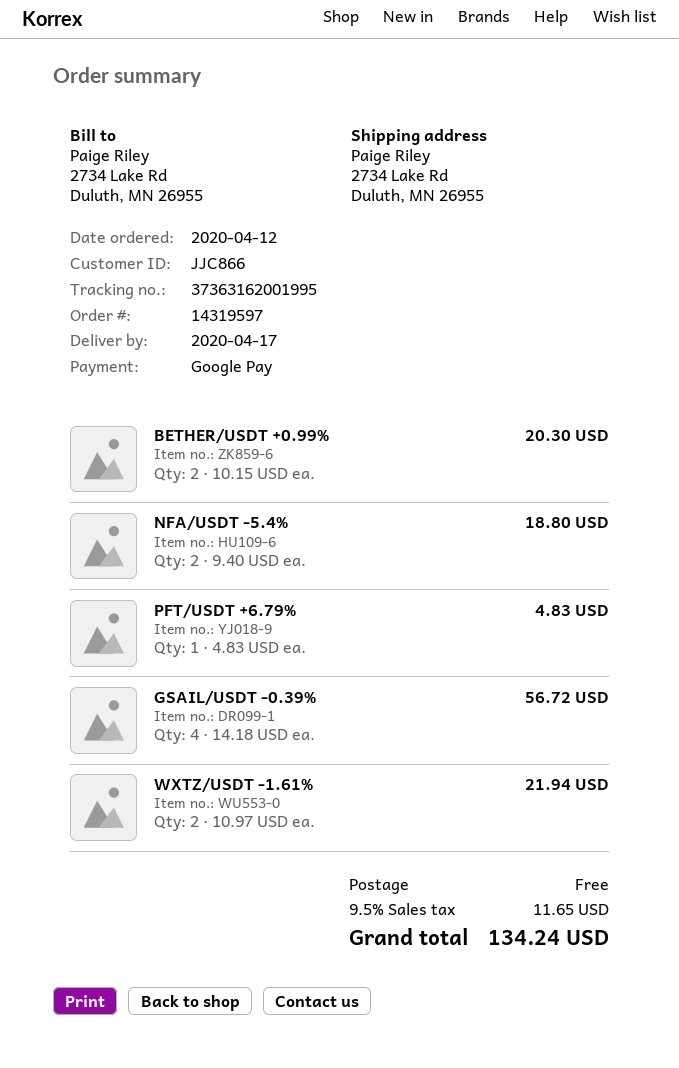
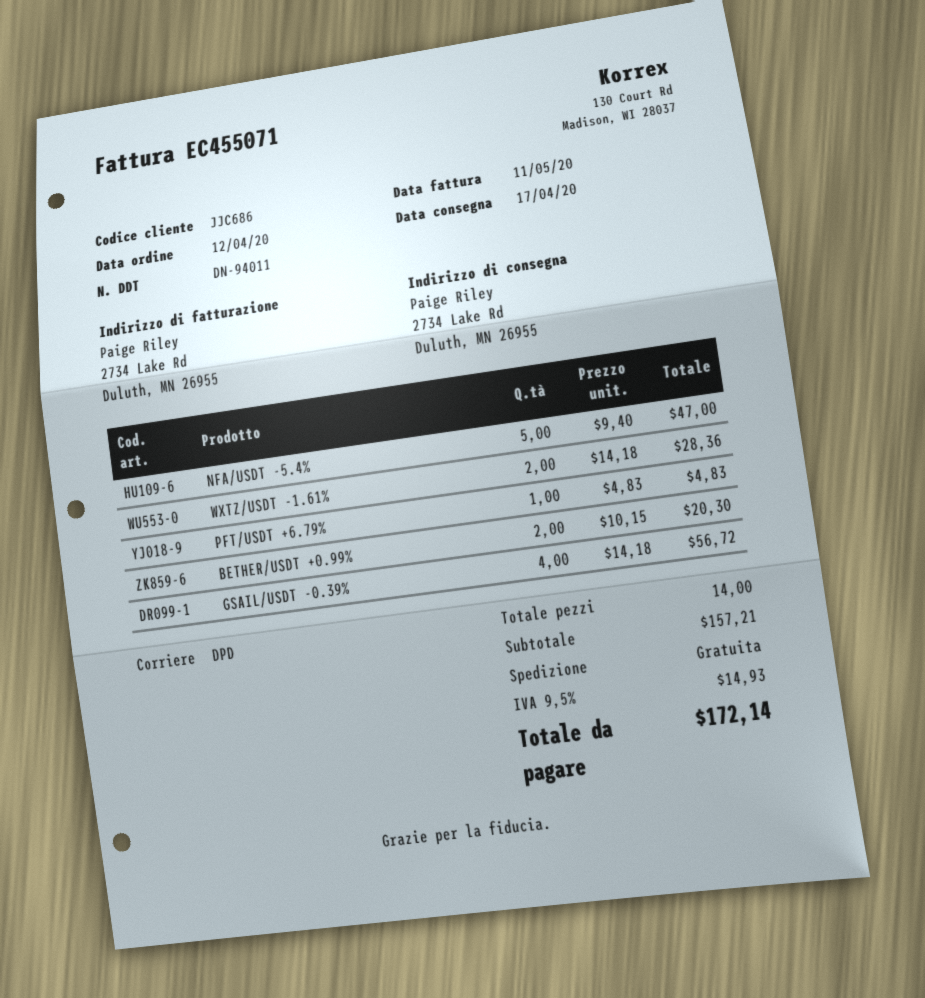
customer number: JJC866 -> JJC686
NFA/USDT -5.4%: 2 x 9.40 = 18.80 -> 5 x 9.40 = 47.00
WXTZ/USDT -1.61%: 2 x 10.97 = 21.94 -> 2 x 14.18 = 28.36
tax: 9.5% = 11.65 -> 9.5% = 14.93
total: 134.24 -> 172.14

